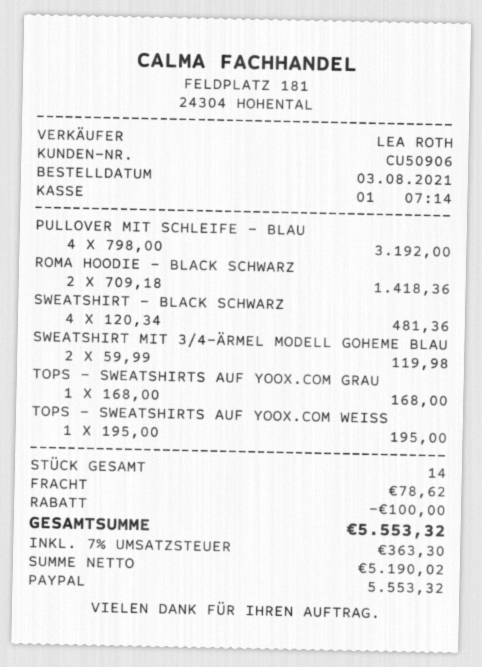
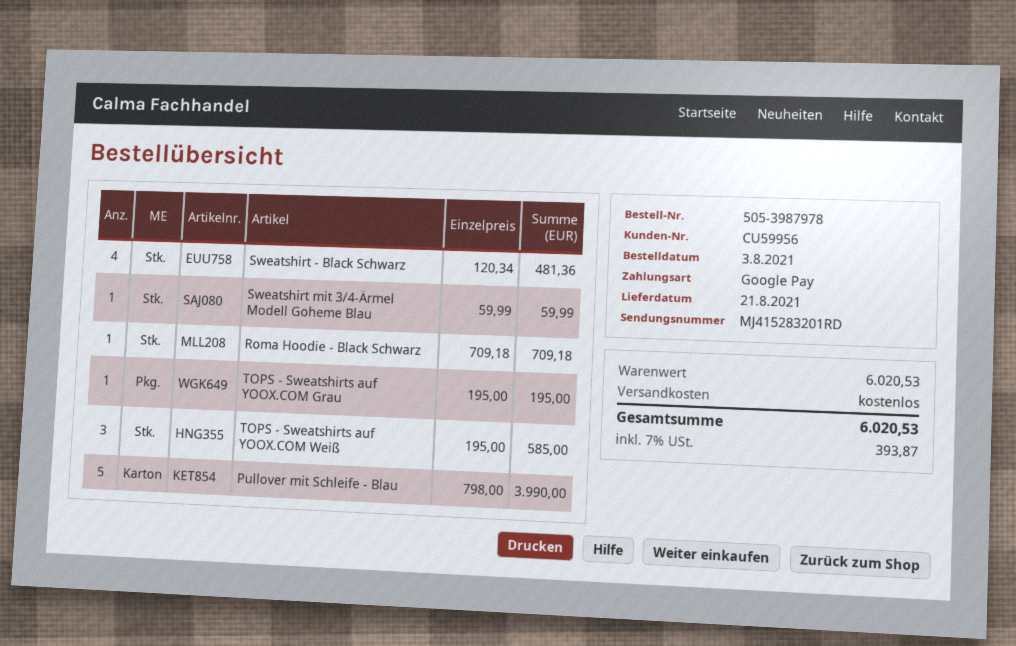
customer number: CU50906 -> CU59956
payment method: PayPal -> Google Pay
PULLOVER MIT SCHLEIFE - BLAU: 4 x 798.00 = 3192.00 -> 5 x 798.00 = 3990.00
ROMA HOODIE - BLACK SCHWARZ: 2 x 709.18 = 1418.36 -> 1 x 709.18 = 709.18
SWEATSHIRT MIT 3/4-ÄRMEL MODELL GOHEME BLAU: 2 x 59.99 = 119.98 -> 1 x 59.99 = 59.99
TOPS - SWEATSHIRTS AUF YOOX.COM GRAU: 1 x 168.00 = 168.00 -> 1 x 195.00 = 195.00
TOPS - SWEATSHIRTS AUF YOOX.COM WEISS: 1 x 195.00 = 195.00 -> 3 x 195.00 = 585.00
discount: 100.00 -> none
shipping: 78.62 -> 0.00
tax: 7% = 363.30 -> 7% = 393.87
total: 5553.32 -> 6020.53

